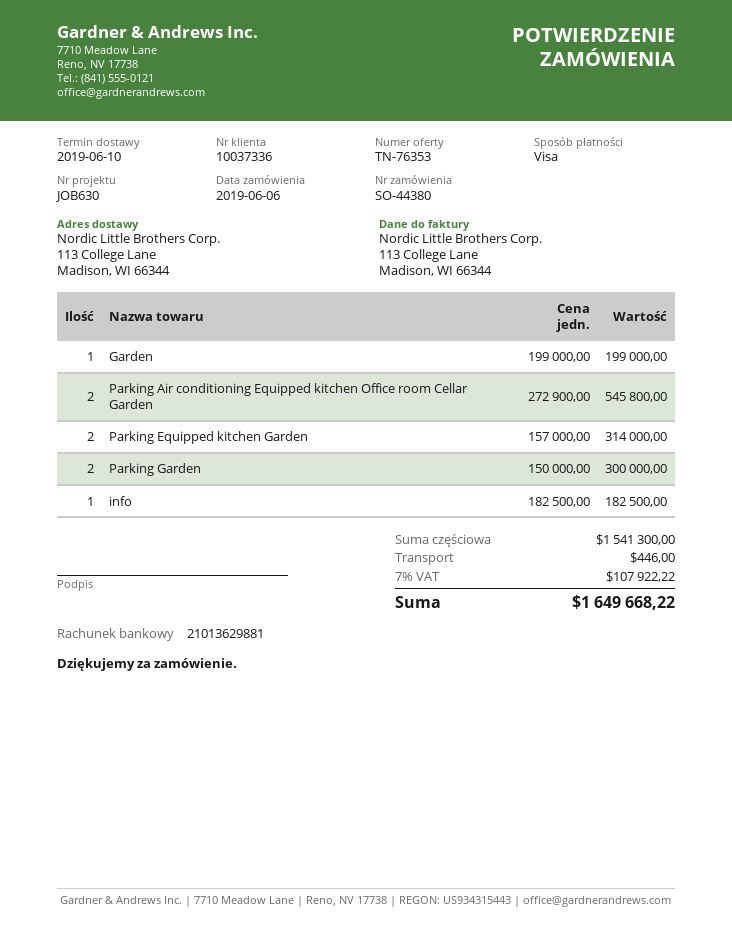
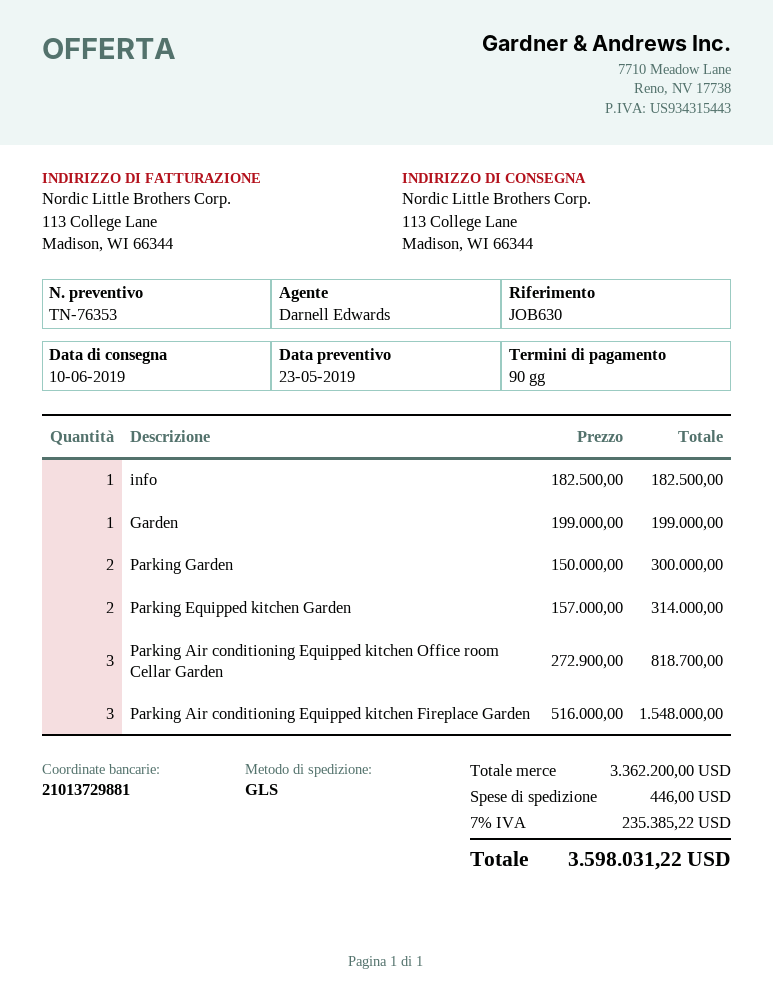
bank account: 21013629881 -> 21013729881
Parking Air conditioning Equipped kitchen Office room Cellar Garden: 2 x 272900.00 = 545800.00 -> 3 x 272900.00 = 818700.00
Parking Air conditioning Equipped kitchen Fireplace Garden: none -> 3 x 516000.00 = 1548000.00
subtotal: 1541300.00 -> 3362200.00
tax: 7% = 107922.22 -> 7% = 235385.22
total: 1649668.22 -> 3598031.22

